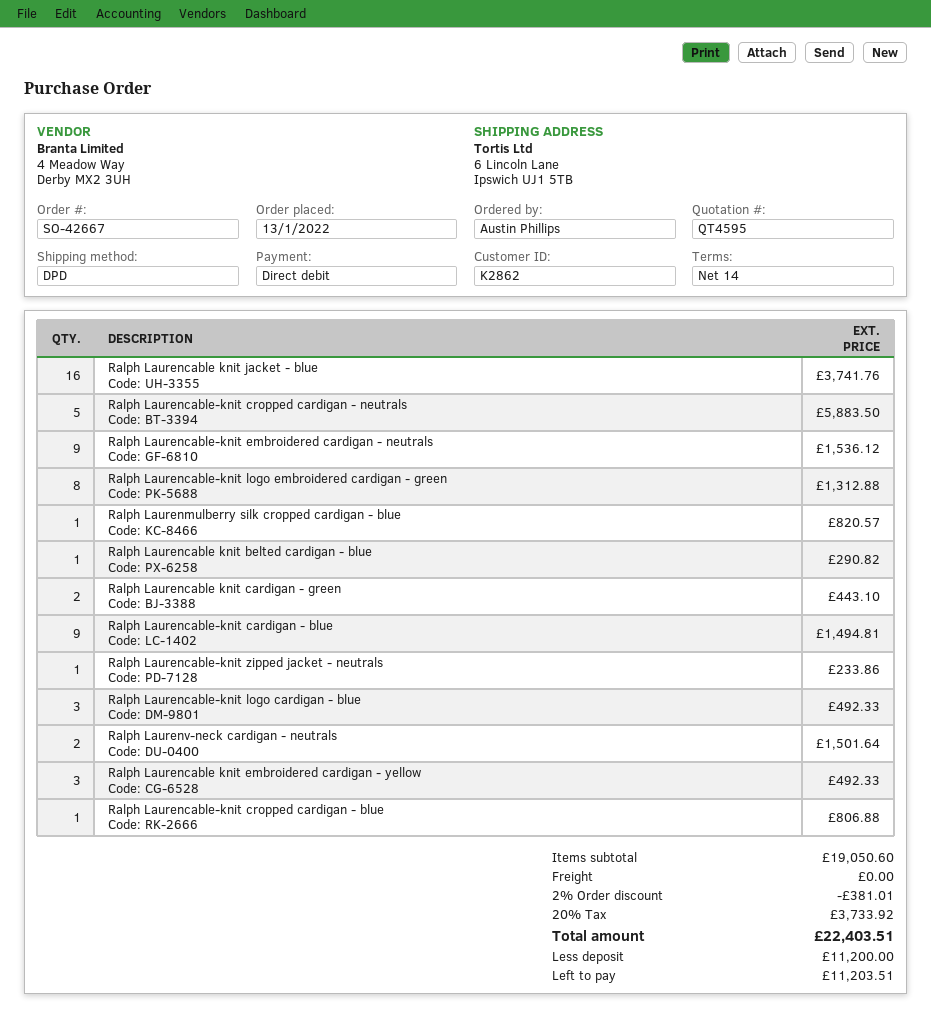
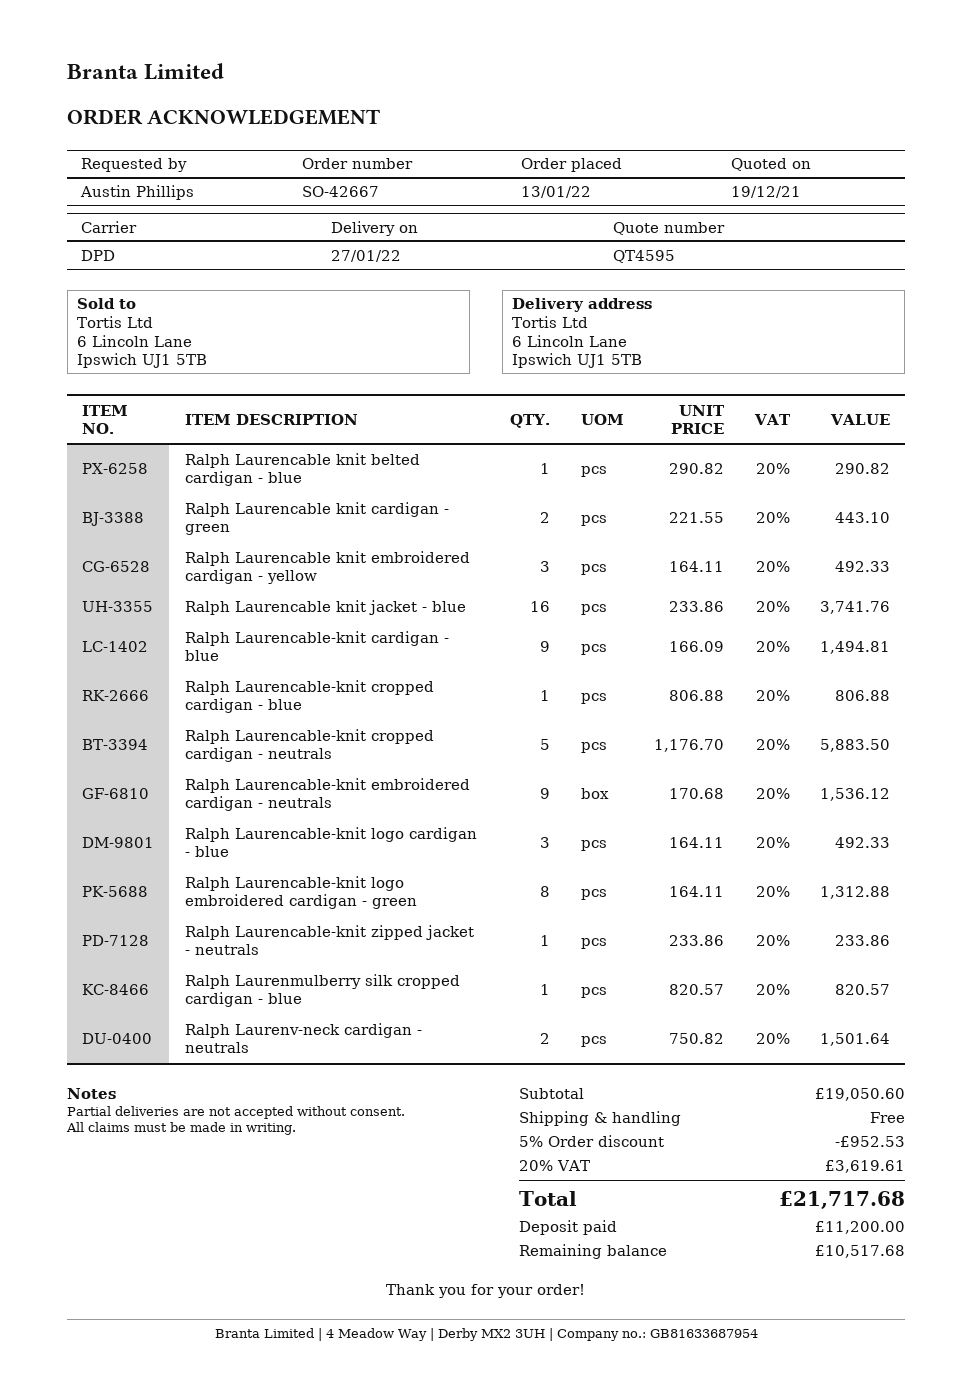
discount: 2% = 381.01 -> 5% = 952.53
tax: 20% = 3733.92 -> 20% = 3619.61
total: 22403.51 -> 21717.68
balance: 11203.51 -> 10517.68

